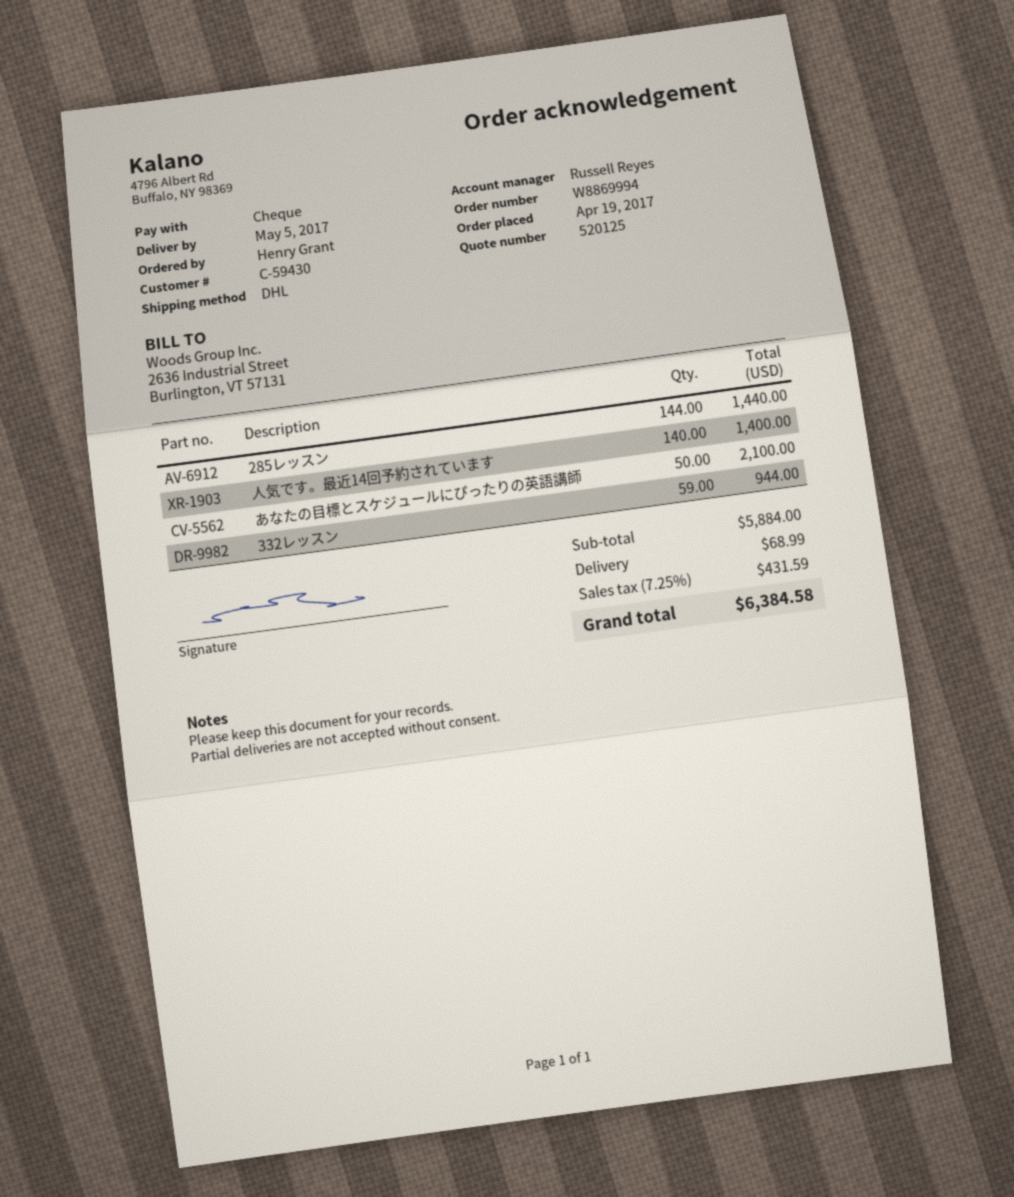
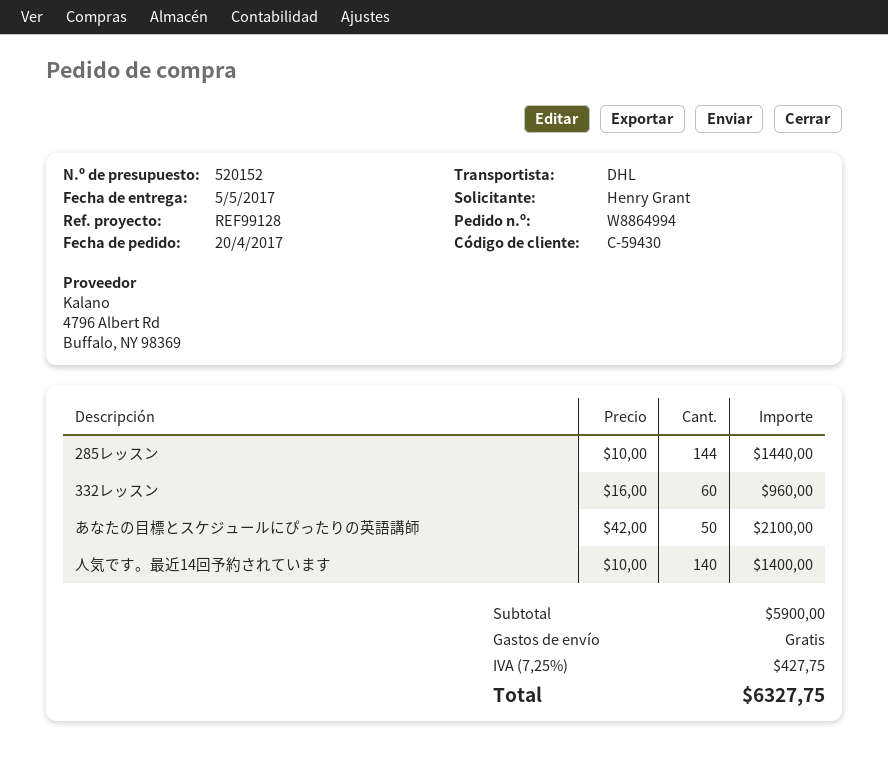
quote number: 520125 -> 520152
order number: W8869994 -> W8864994
order date: 2017-04-19 -> 2017-04-20
332レッスン: 59 for 944.00 -> 60 for 960.00
subtotal: 5884.00 -> 5900.00
shipping: 68.99 -> 0.00
tax: 7.25% = 431.59 -> 7.25% = 427.75
total: 6384.58 -> 6327.75

